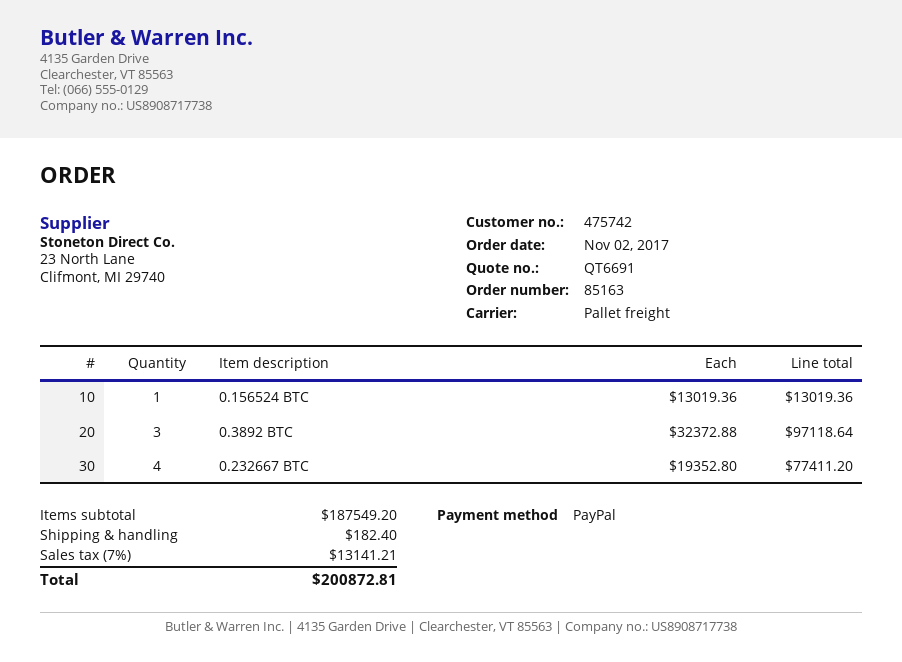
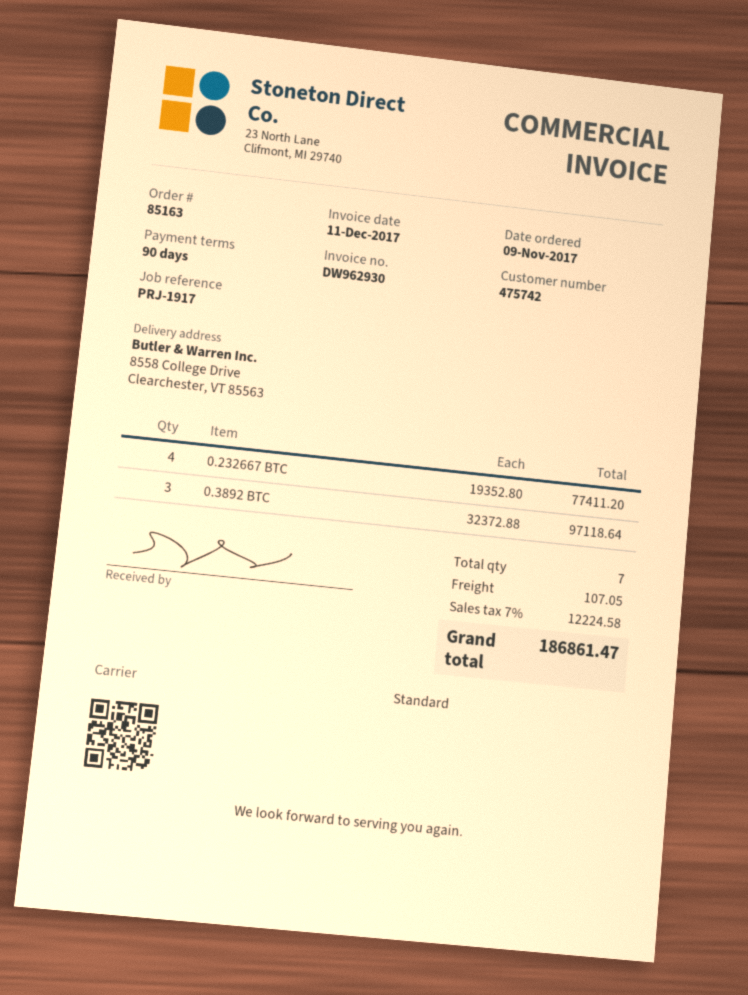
order date: 2017-11-02 -> 2017-11-09
shipping method: pallet freight -> standard
0.156524 BTC: 1 x 13019.36 = 13019.36 -> none
shipping: 182.40 -> 107.05
tax: 7% = 13141.21 -> 7% = 12224.58
total: 200872.81 -> 186861.47

